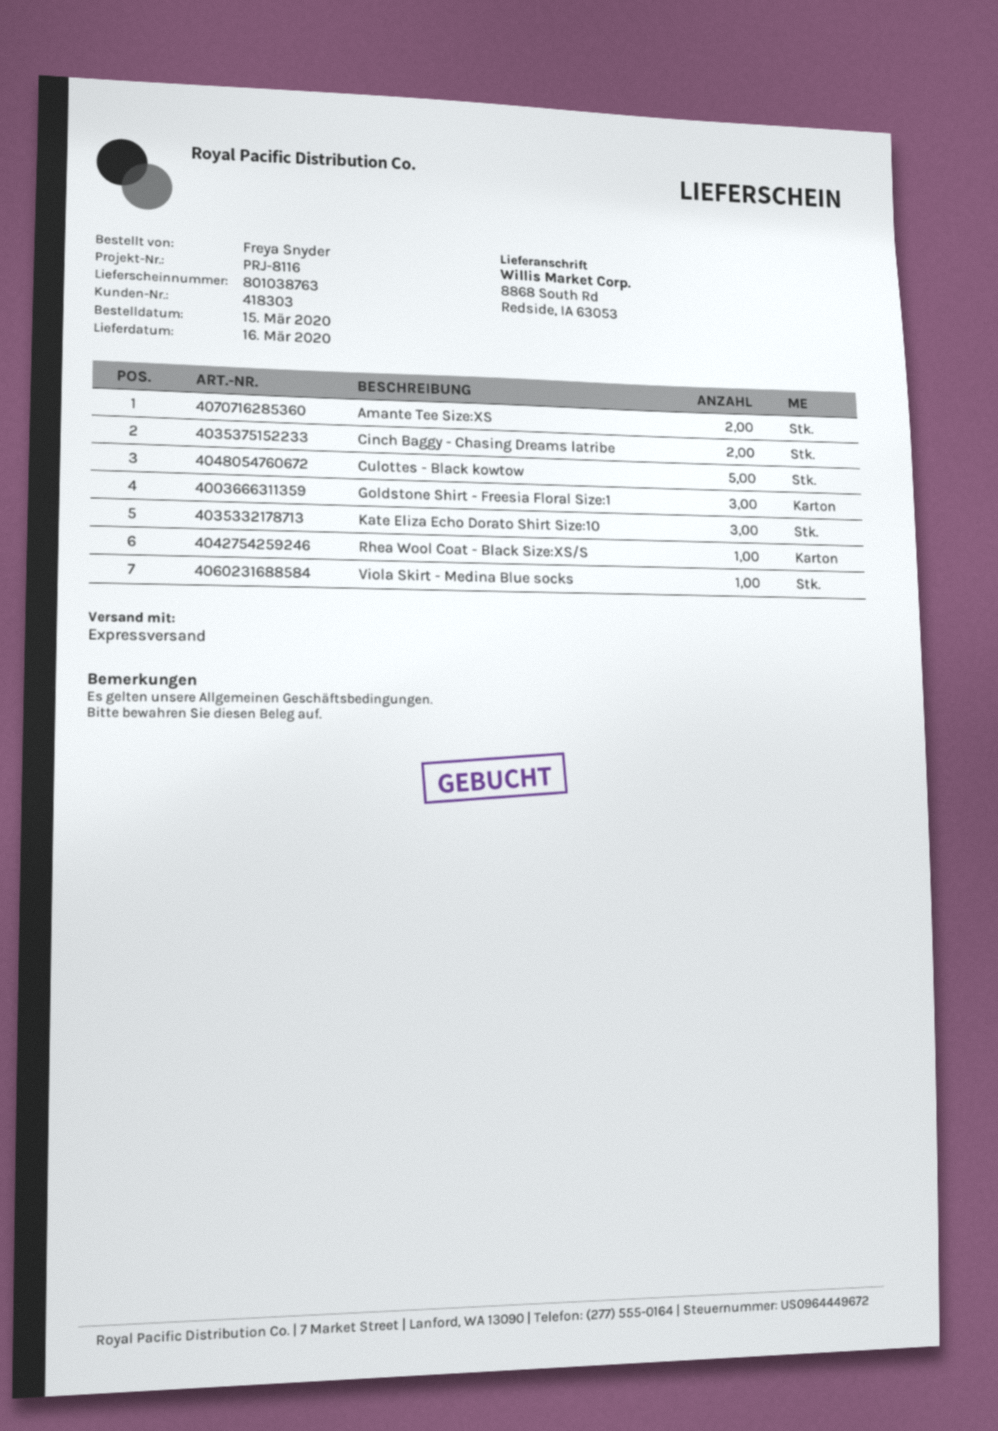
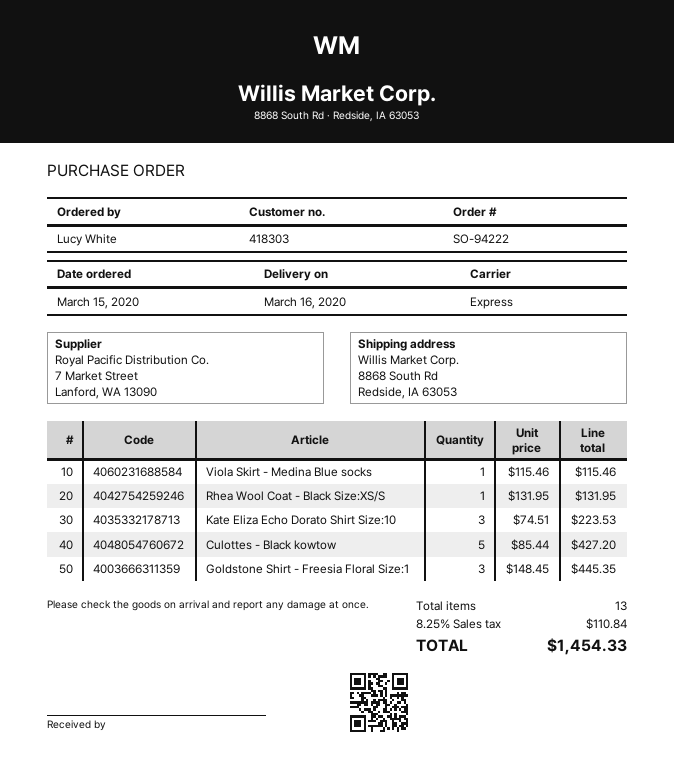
ordered by: Freya Snyder -> Lucy White
Amante Tee Size:XS: 2 -> none
Cinch Baggy - Chasing Dreams latribe: 2 -> none

